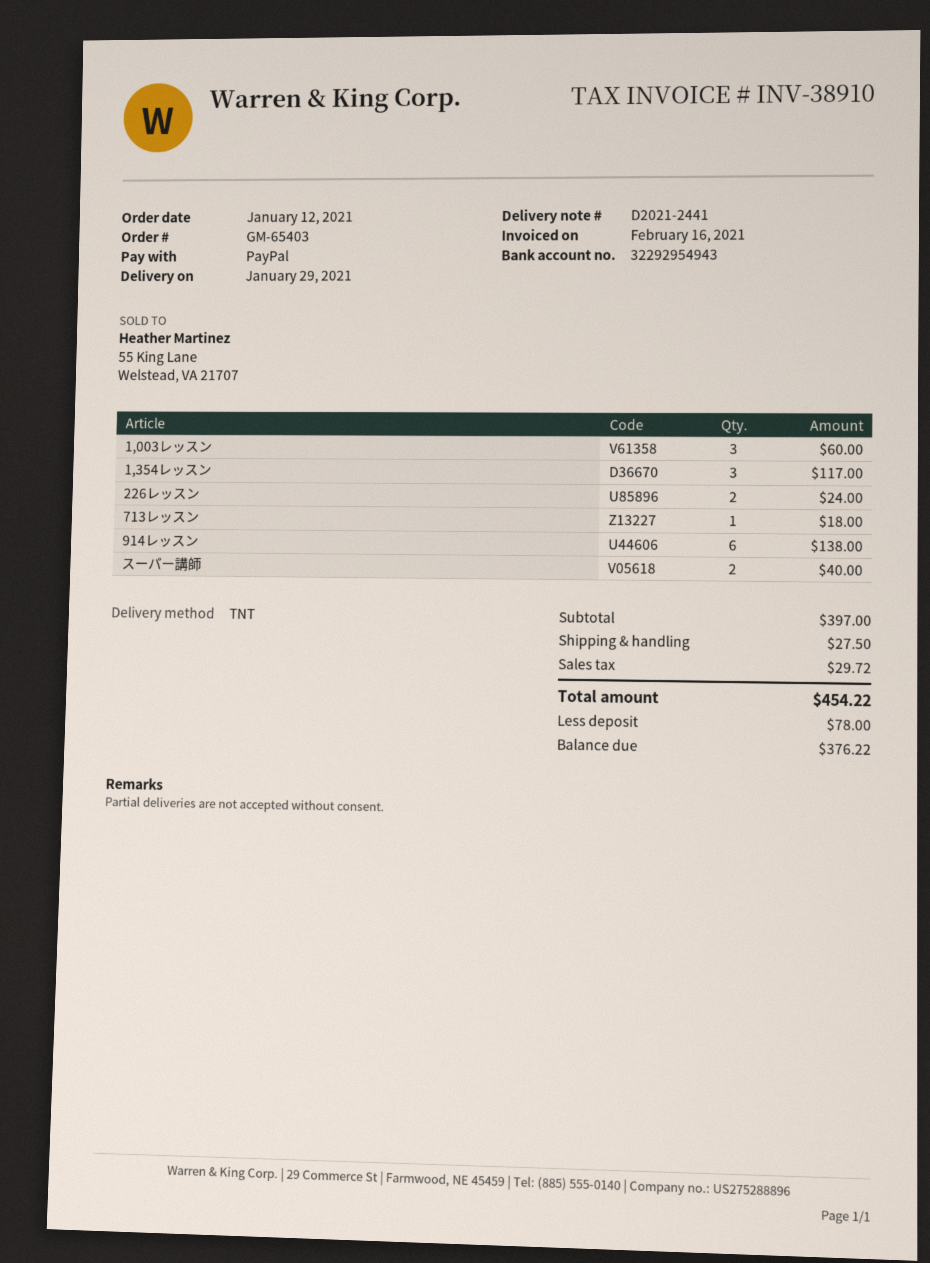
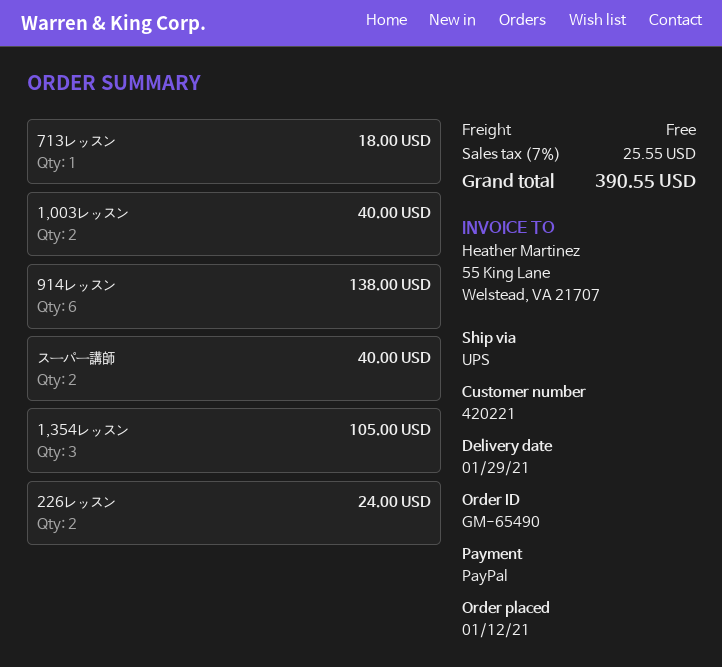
order number: GM-65403 -> GM-65490
shipping method: TNT -> UPS
1,003レッスン: 3 for 60.00 -> 2 for 40.00
1,354レッスン: 3 for 117.00 -> 3 for 105.00
shipping: 27.50 -> 0.00
tax: 29.72 -> 25.55
total: 454.22 -> 390.55

